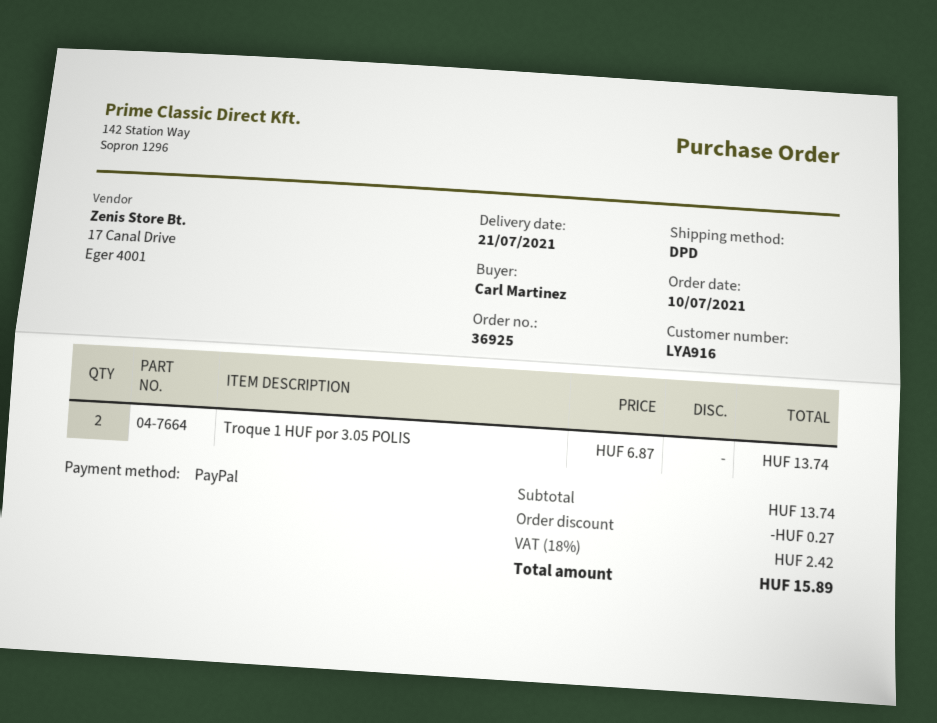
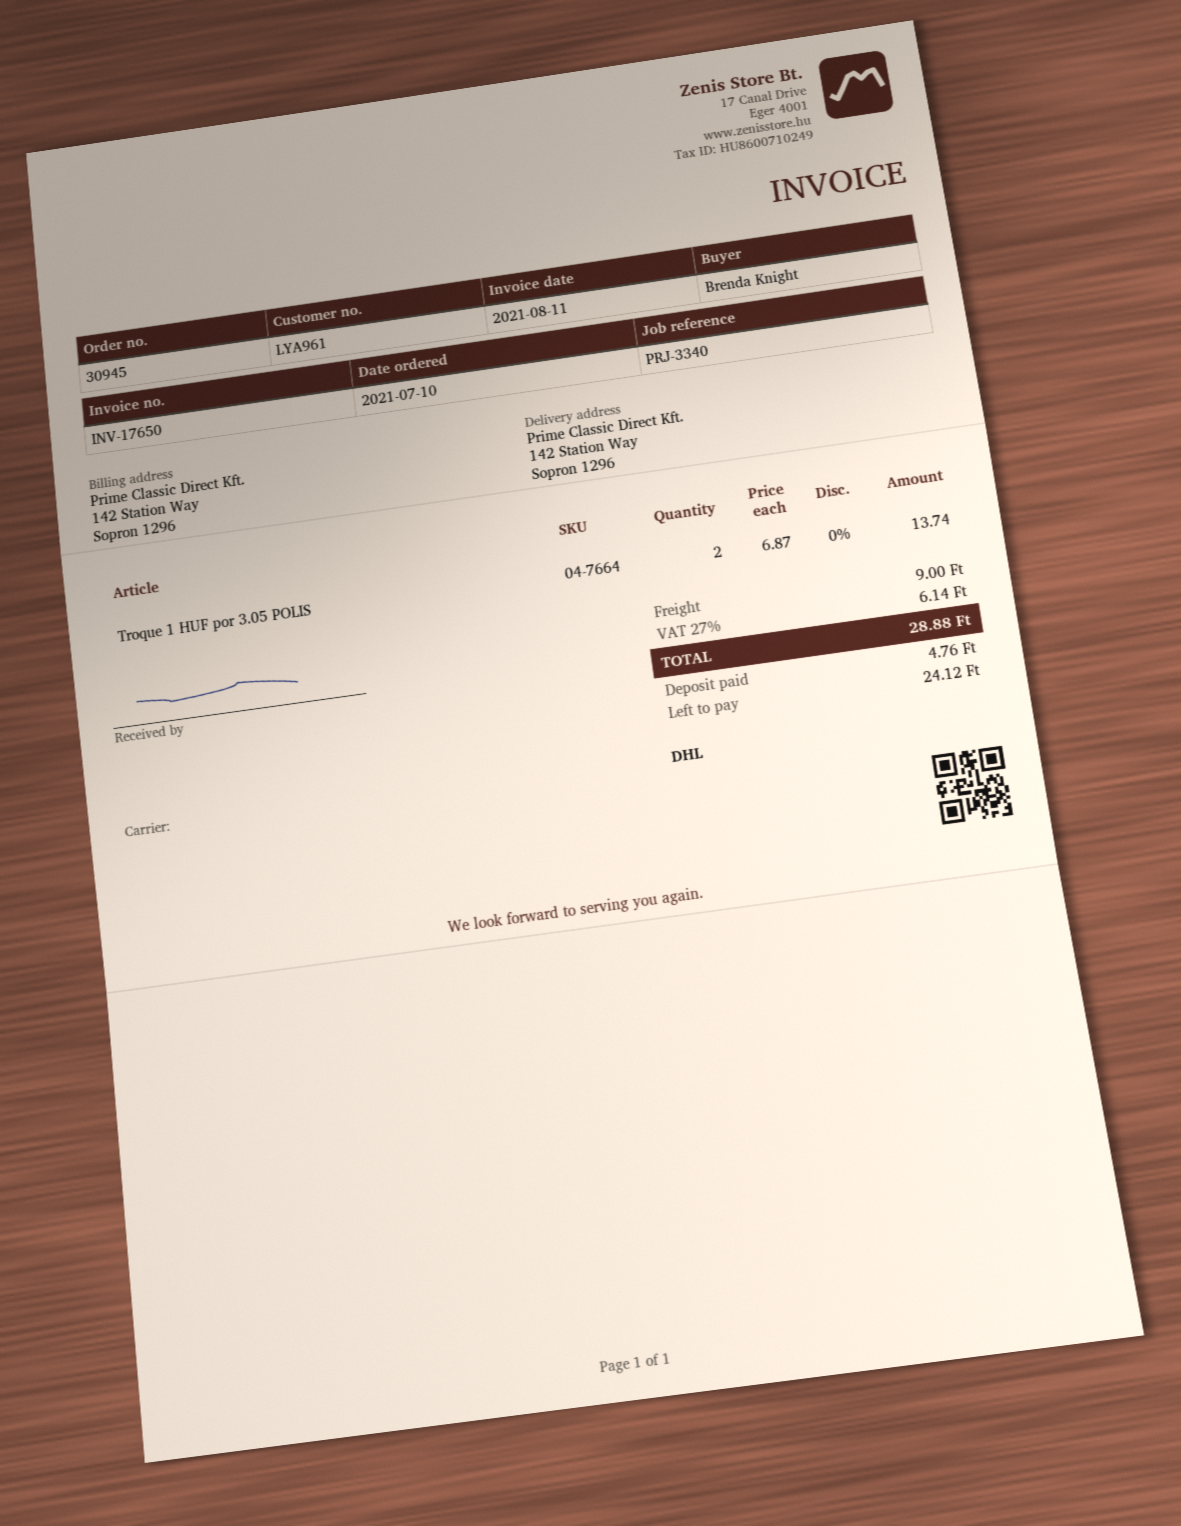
order number: 36925 -> 30945
customer number: LYA916 -> LYA961
ordered by: Carl Martinez -> Brenda Knight
shipping method: DPD -> DHL
discount: 0.27 -> none
shipping: none -> 9.00
tax: 18% = 2.42 -> 27% = 6.14
total: 15.89 -> 28.88

